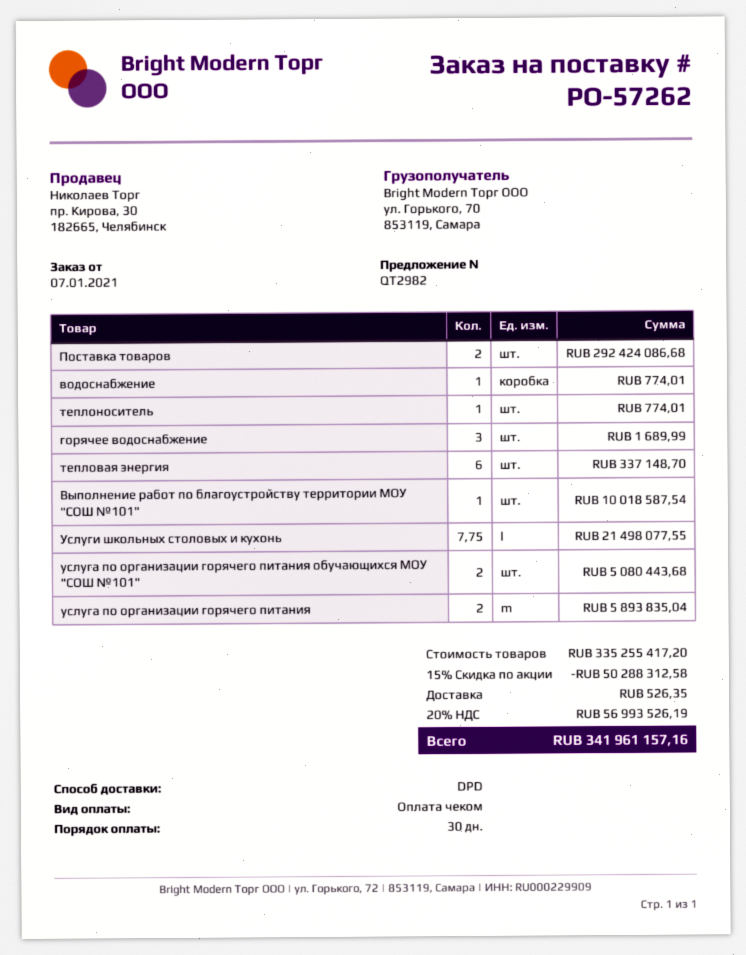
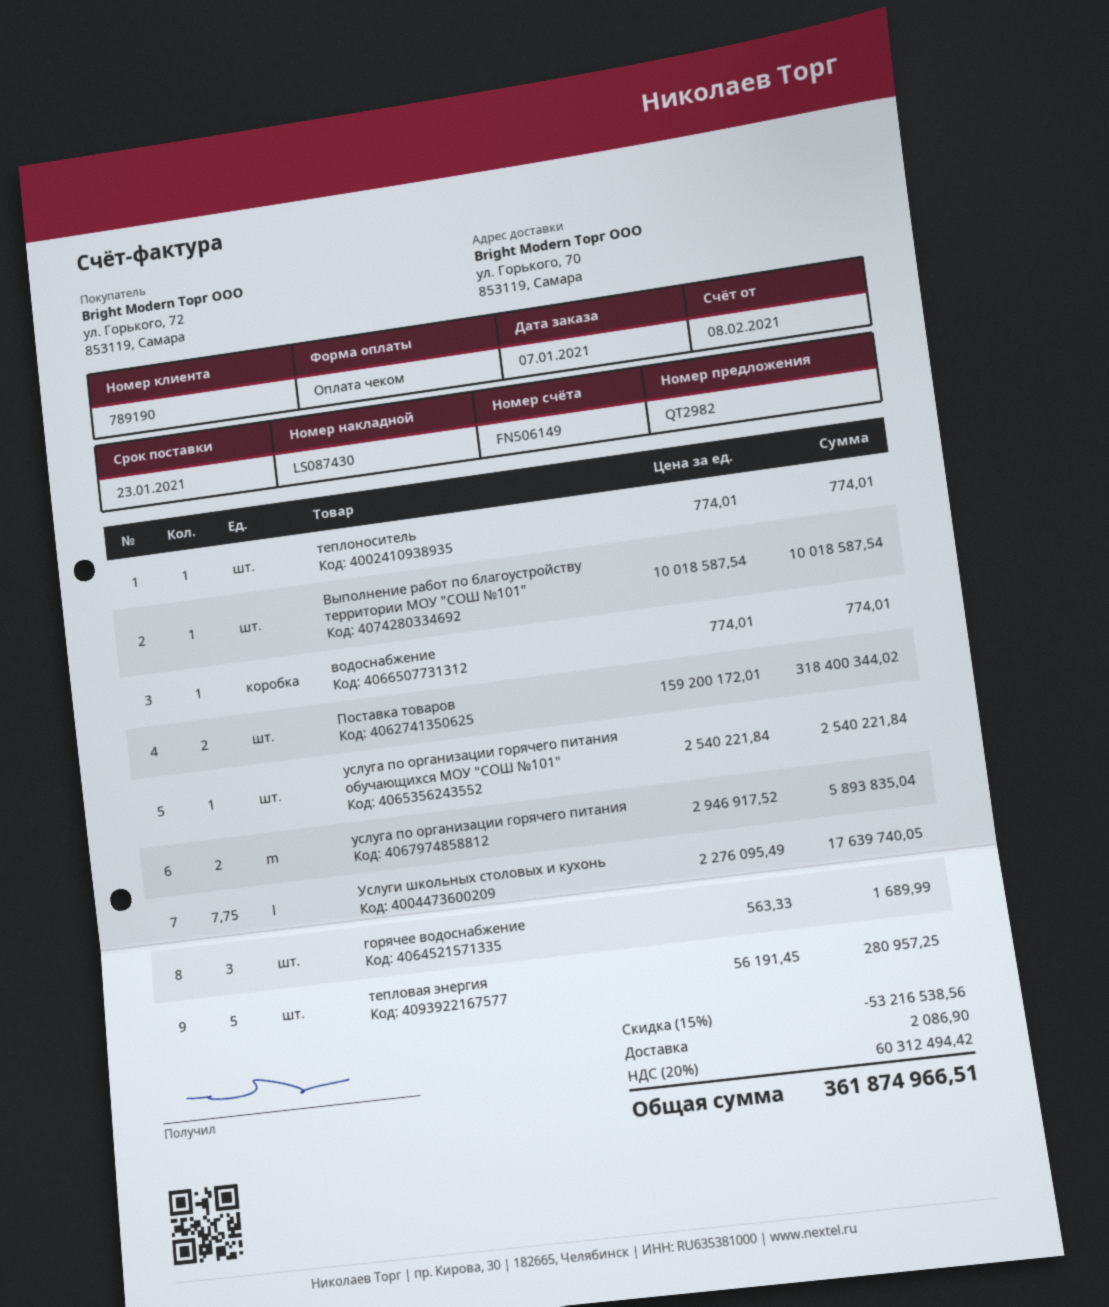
Поставка товаров: 2 for 292424086.68 -> 2 for 318400344.02
тепловая энергия: 6 for 337148.70 -> 5 for 280957.25
Услуги школьных столовых и кухонь: 7.75 for 21498077.55 -> 7.75 for 17639740.05
услуга по организации горячего питания обучающихся МОУ "СОШ №101": 2 for 5080443.68 -> 1 for 2540221.84
discount: 15% = 50288312.58 -> 15% = 53216538.56
shipping: 526.35 -> 2086.90
tax: 20% = 56993526.19 -> 20% = 60312494.42
total: 341961157.16 -> 361874966.51

